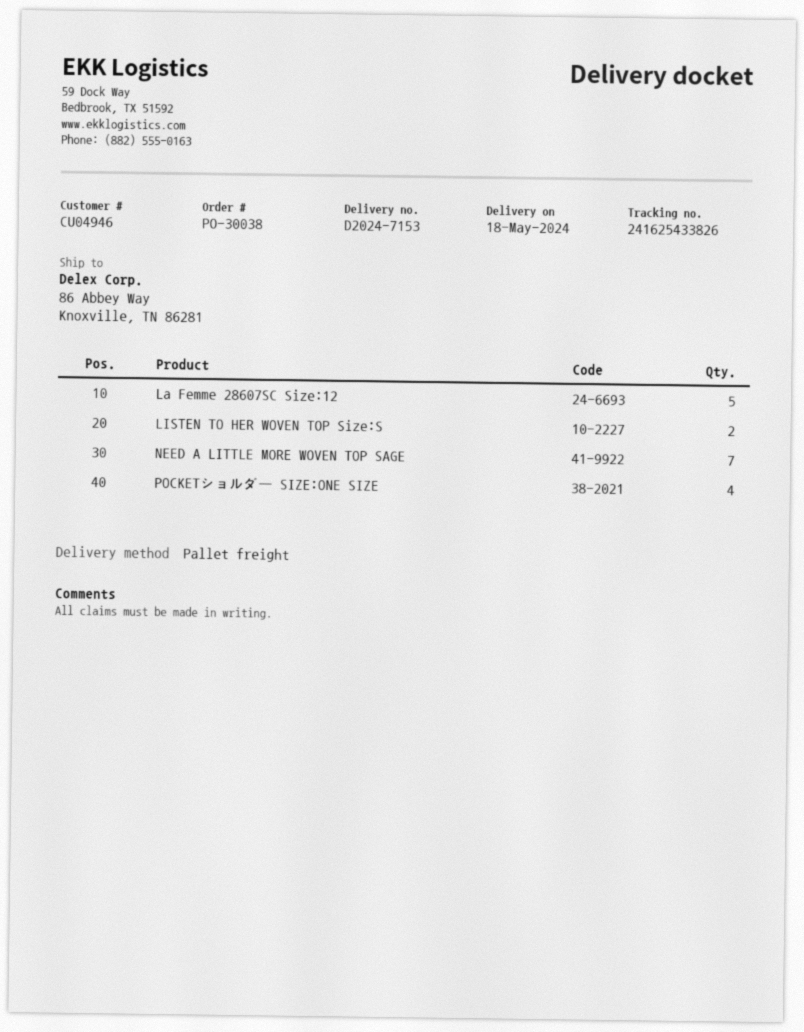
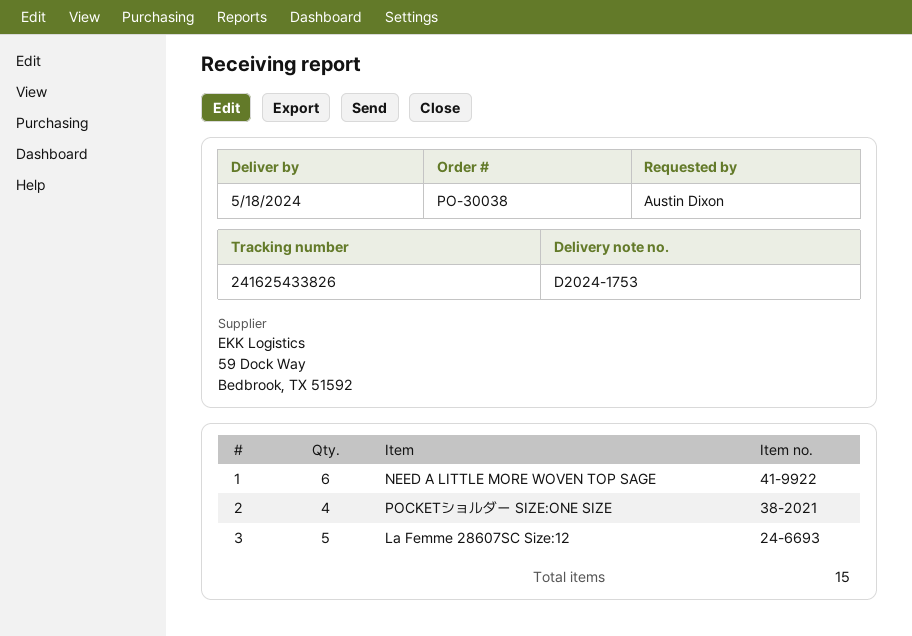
delivery note number: D2024-7153 -> D2024-1753
LISTEN TO HER WOVEN TOP Size:S: 2 -> none
NEED A LITTLE MORE WOVEN TOP SAGE: 7 -> 6

